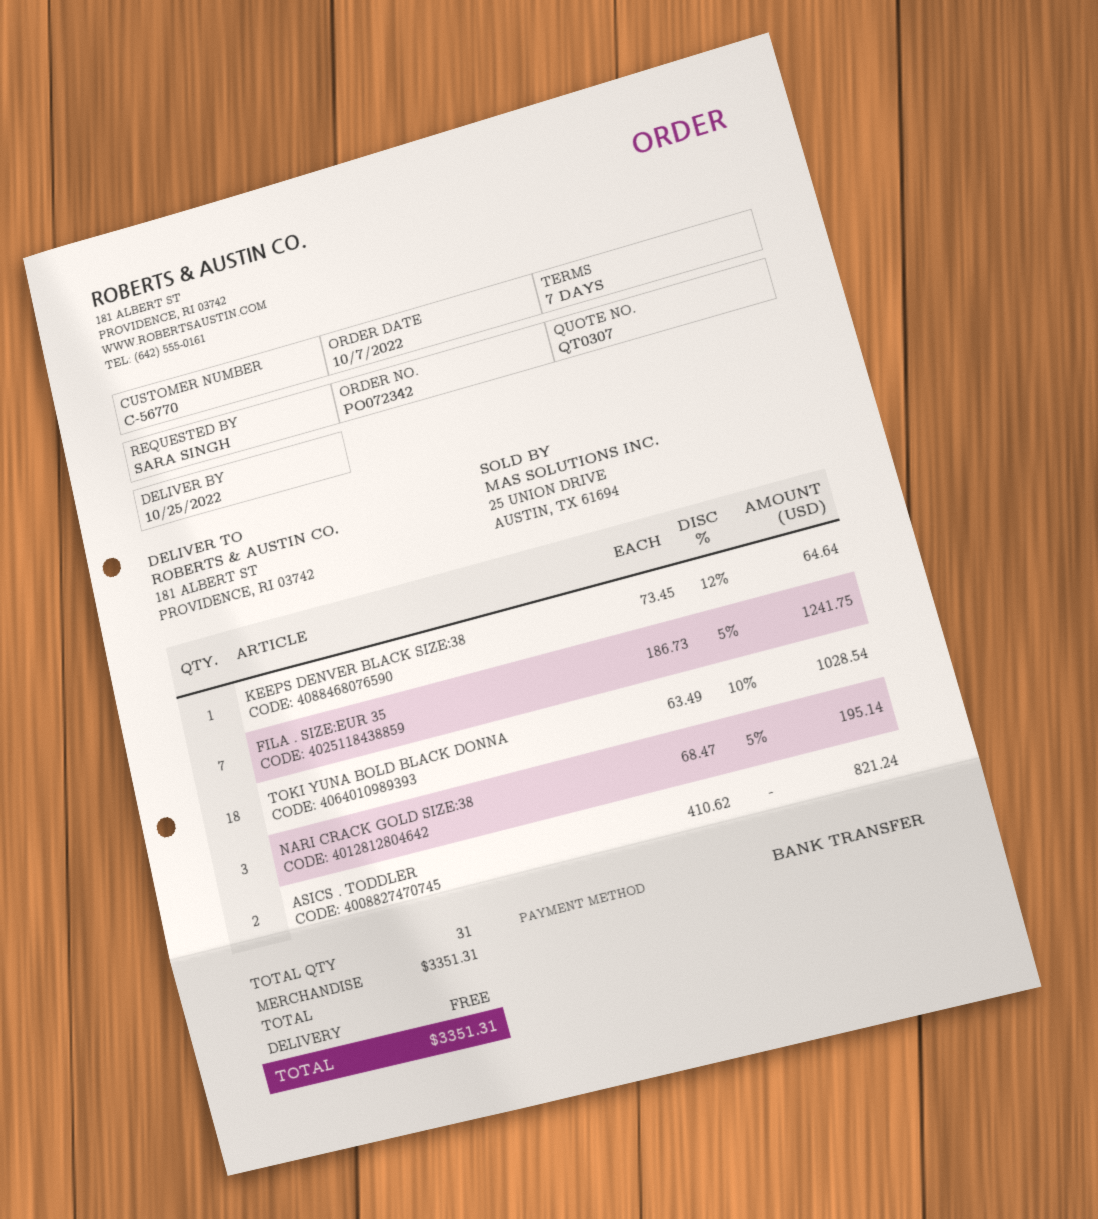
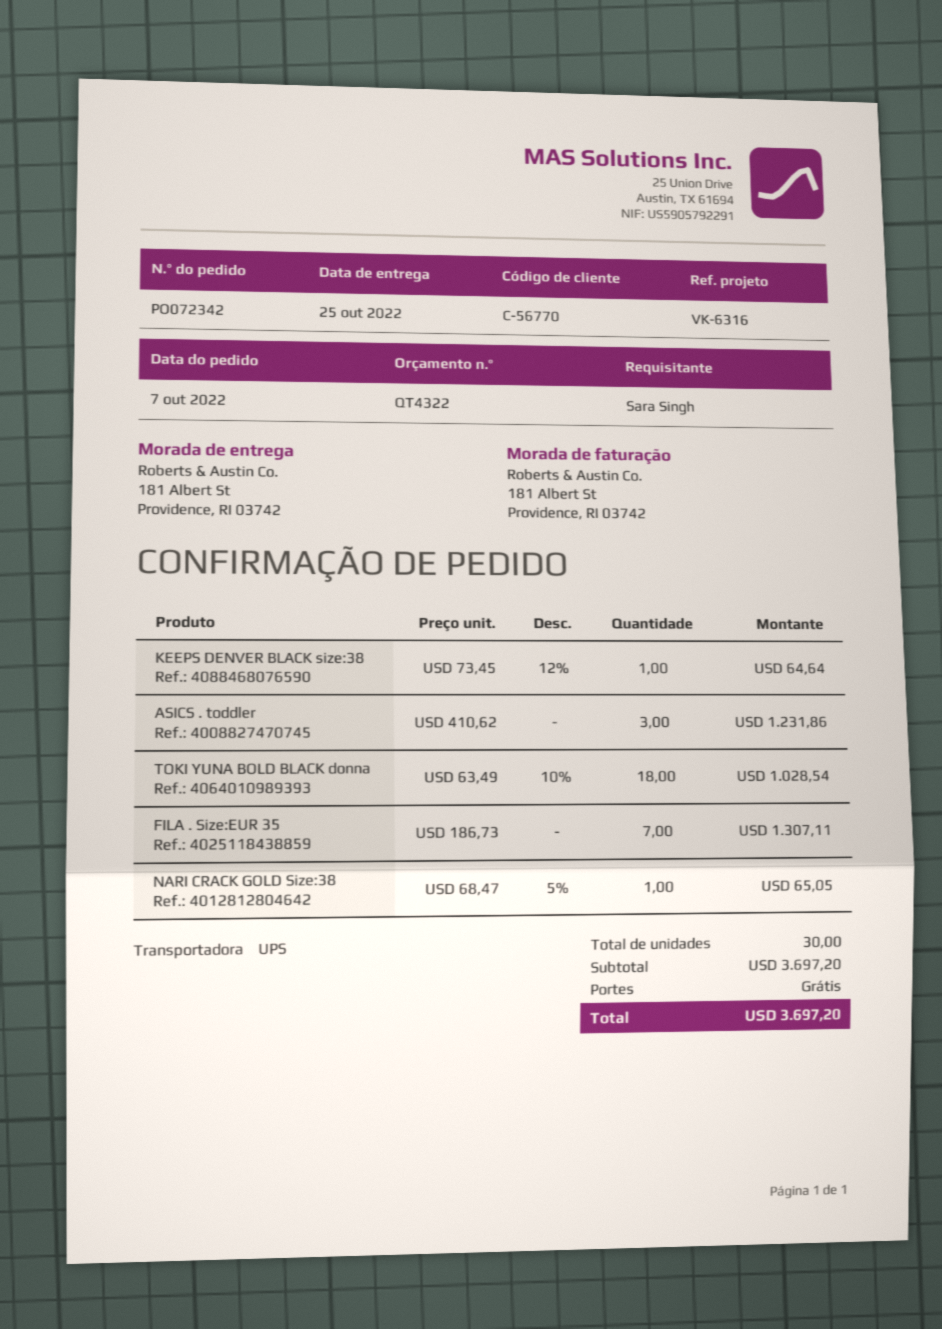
quote number: QT0307 -> QT4322
FILA . SIZE:EUR 35: 7 x 186.73 - 5% = 1241.75 -> 7 x 186.73 = 1307.11
NARI CRACK GOLD SIZE:38: 3 x 68.47 - 5% = 195.14 -> 1 x 68.47 - 5% = 65.05
ASICS . TODDLER: 2 x 410.62 = 821.24 -> 3 x 410.62 = 1231.86
total quantity: 31 -> 30
subtotal: 3351.31 -> 3697.20
total: 3351.31 -> 3697.20

